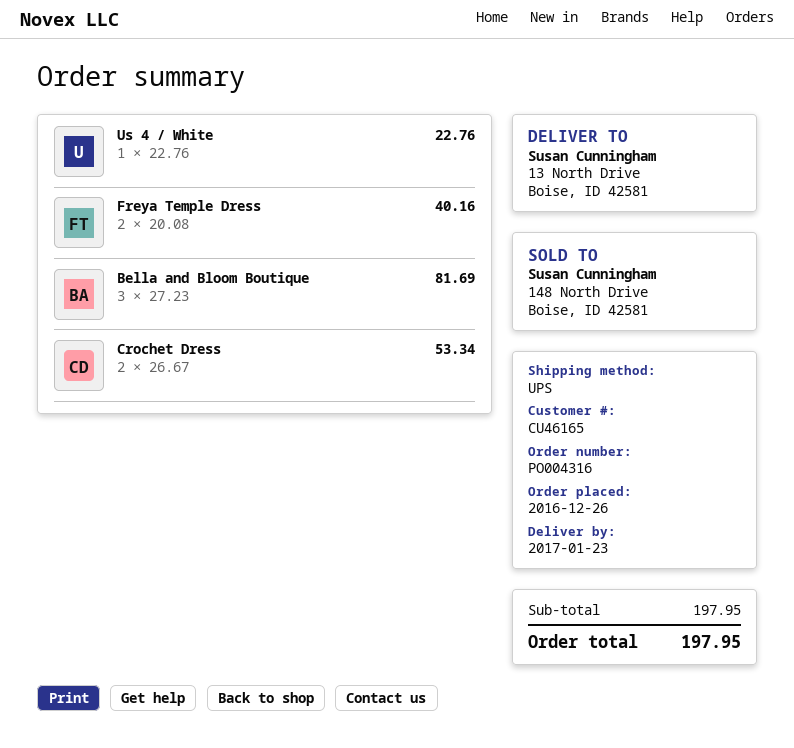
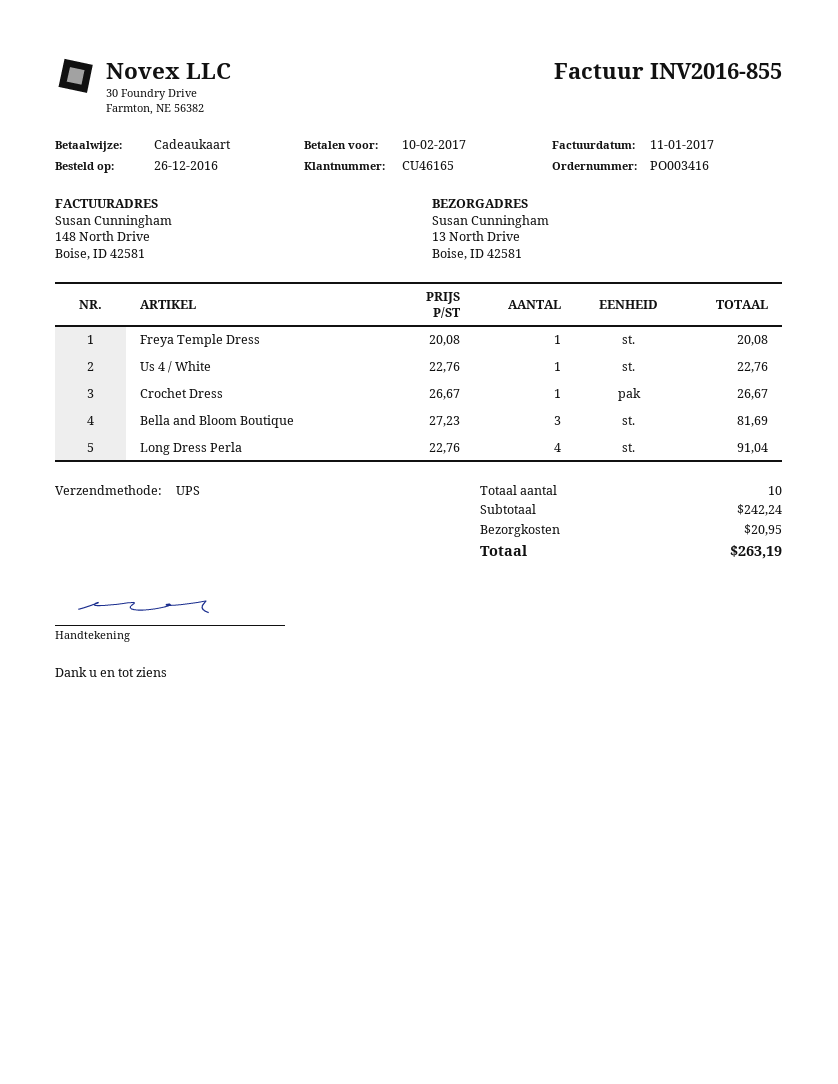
order number: PO004316 -> PO003416
Freya Temple Dress: 2 x 20.08 = 40.16 -> 1 x 20.08 = 20.08
Crochet Dress: 2 x 26.67 = 53.34 -> 1 x 26.67 = 26.67
Long Dress Perla: none -> 4 x 22.76 = 91.04
subtotal: 197.95 -> 242.24
shipping: none -> 20.95
total: 197.95 -> 263.19

